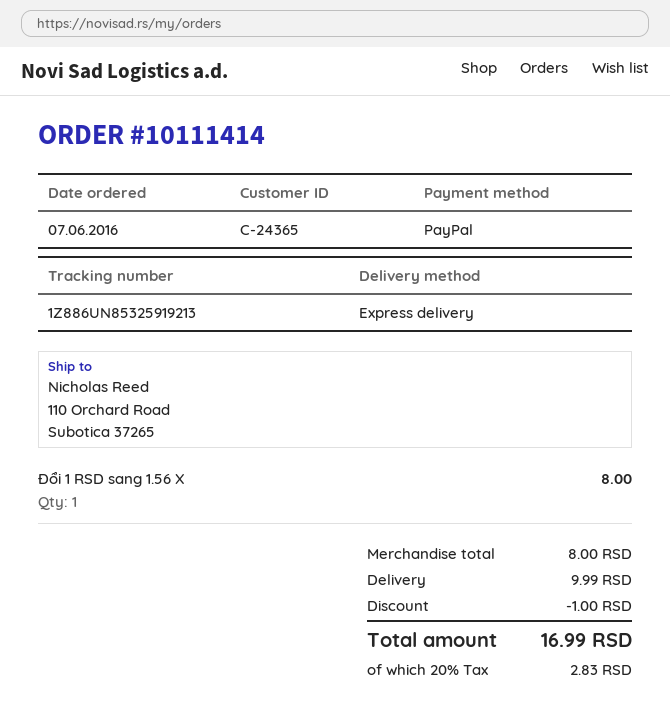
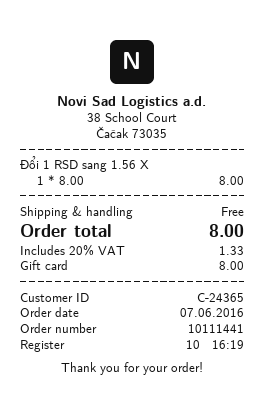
order number: 10111414 -> 10111441
payment method: PayPal -> gift card
discount: 1.00 -> none
shipping: 9.99 -> 0.00
tax: 20% = 2.83 -> 20% = 1.33
total: 16.99 -> 8.00

